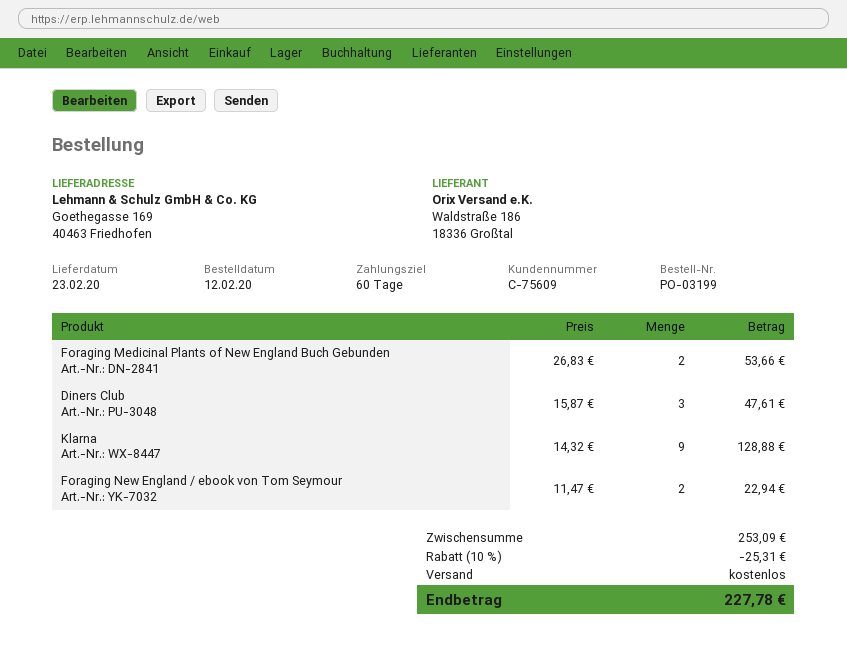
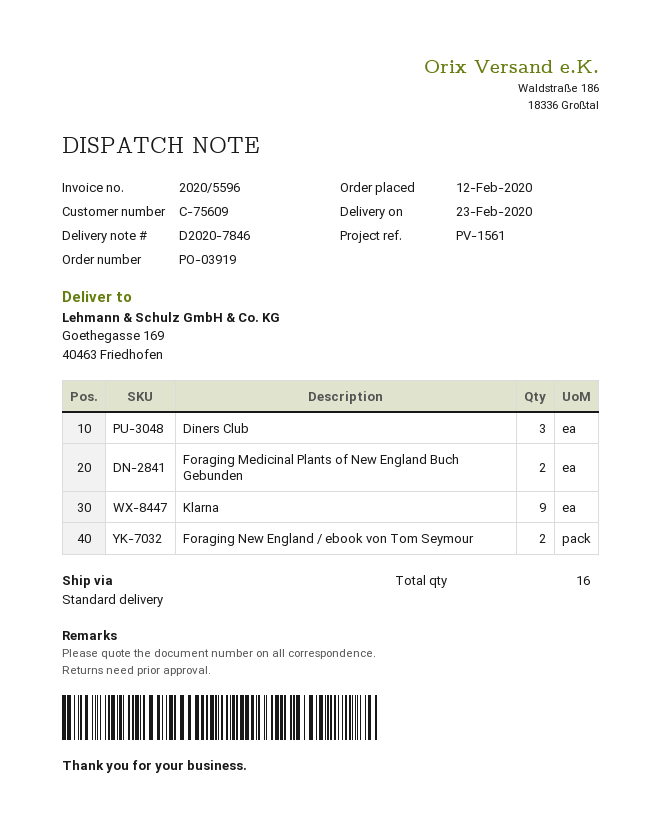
order number: PO-03199 -> PO-03919

